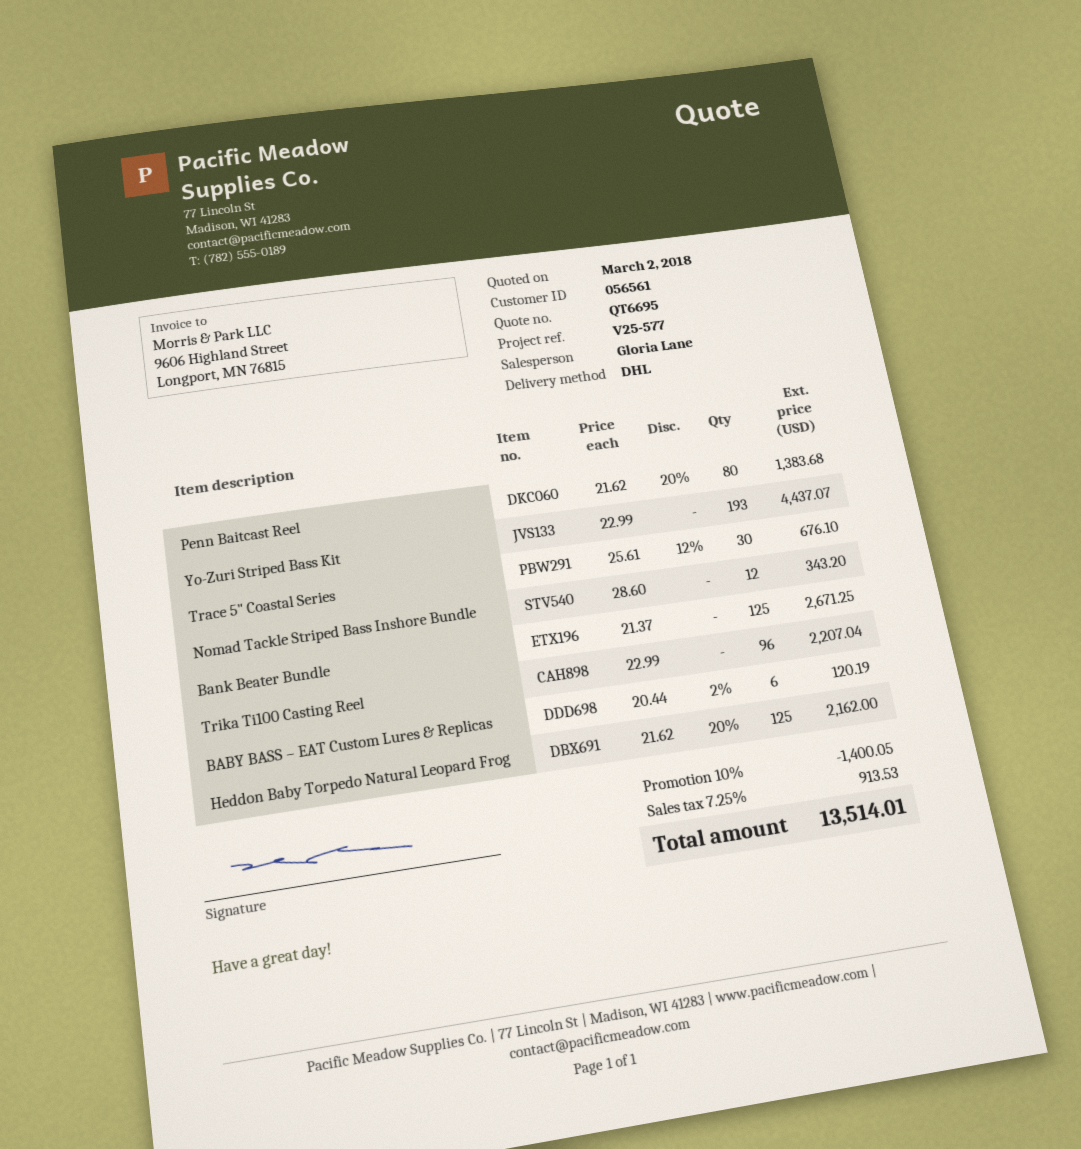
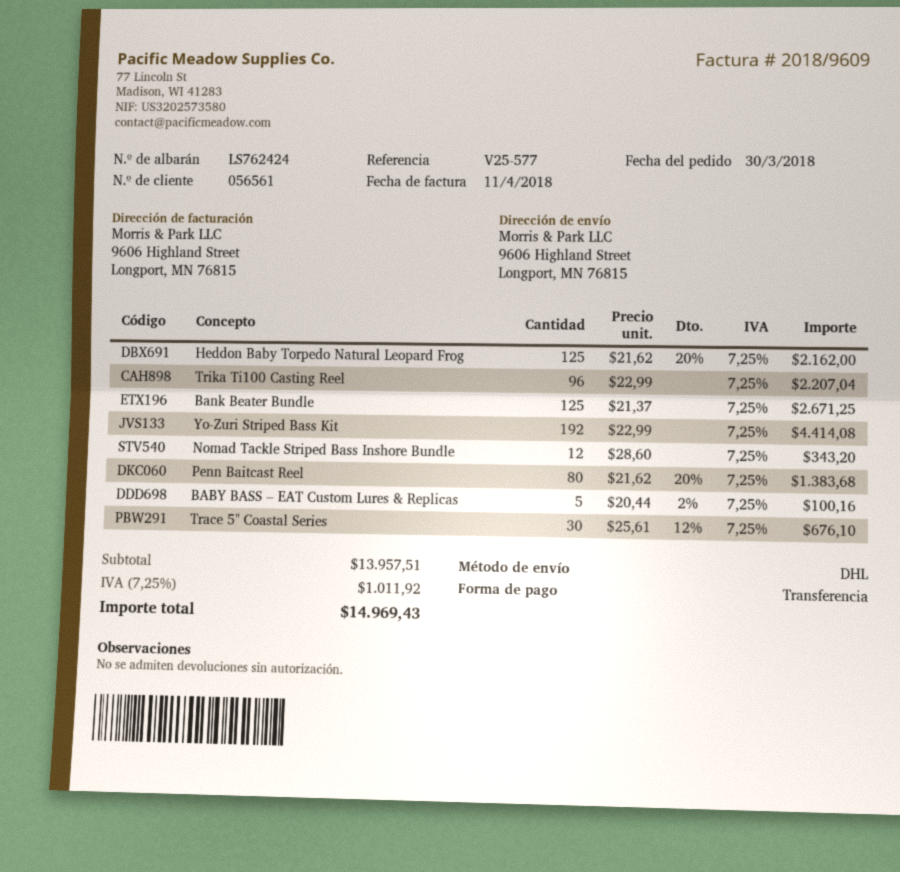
Yo-Zuri Striped Bass Kit: 193 x 22.99 = 4437.07 -> 192 x 22.99 = 4414.08
BABY BASS – EAT Custom Lures & Replicas: 6 x 20.44 - 2% = 120.19 -> 5 x 20.44 - 2% = 100.16
discount: 10% = 1400.05 -> none
tax: 7.25% = 913.53 -> 7.25% = 1011.92
total: 13514.01 -> 14969.43

